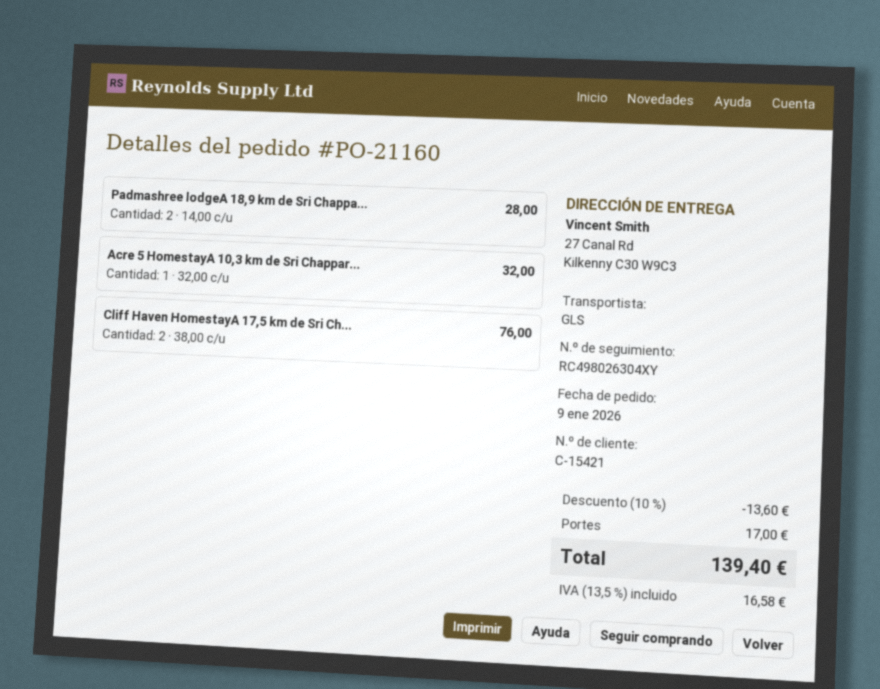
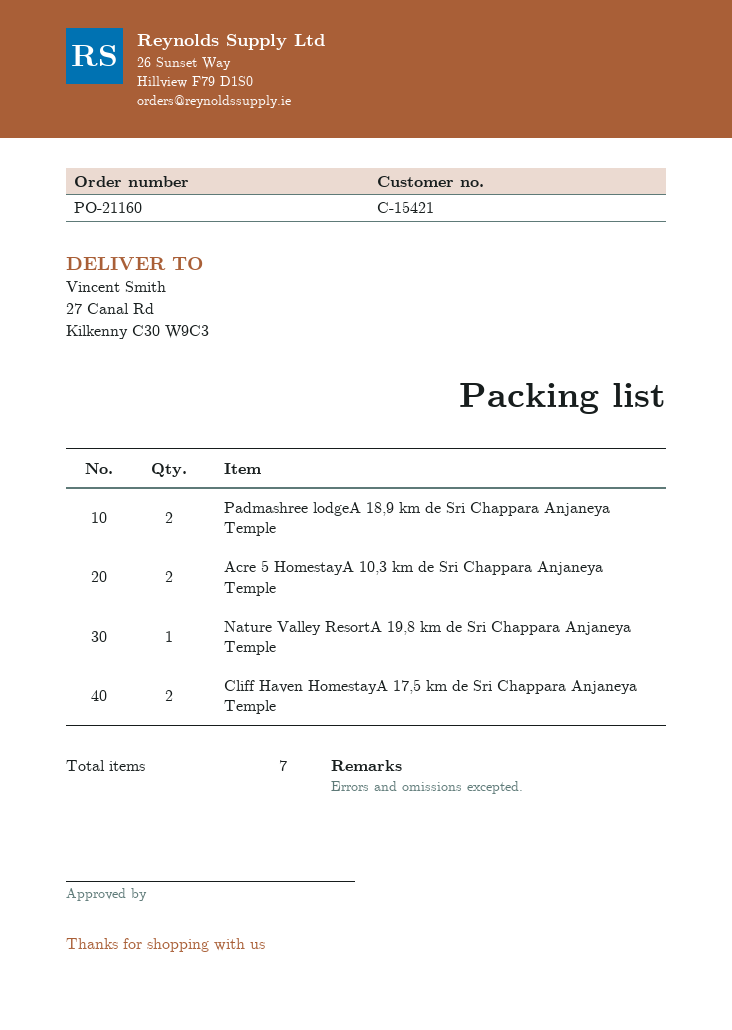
Acre 5 HomestayA 10,3 km de Sri Chappar...: 1 -> 2
Nature Valley ResortA 19,8 km de Sri Chappara Anjaneya Temple: none -> 1

